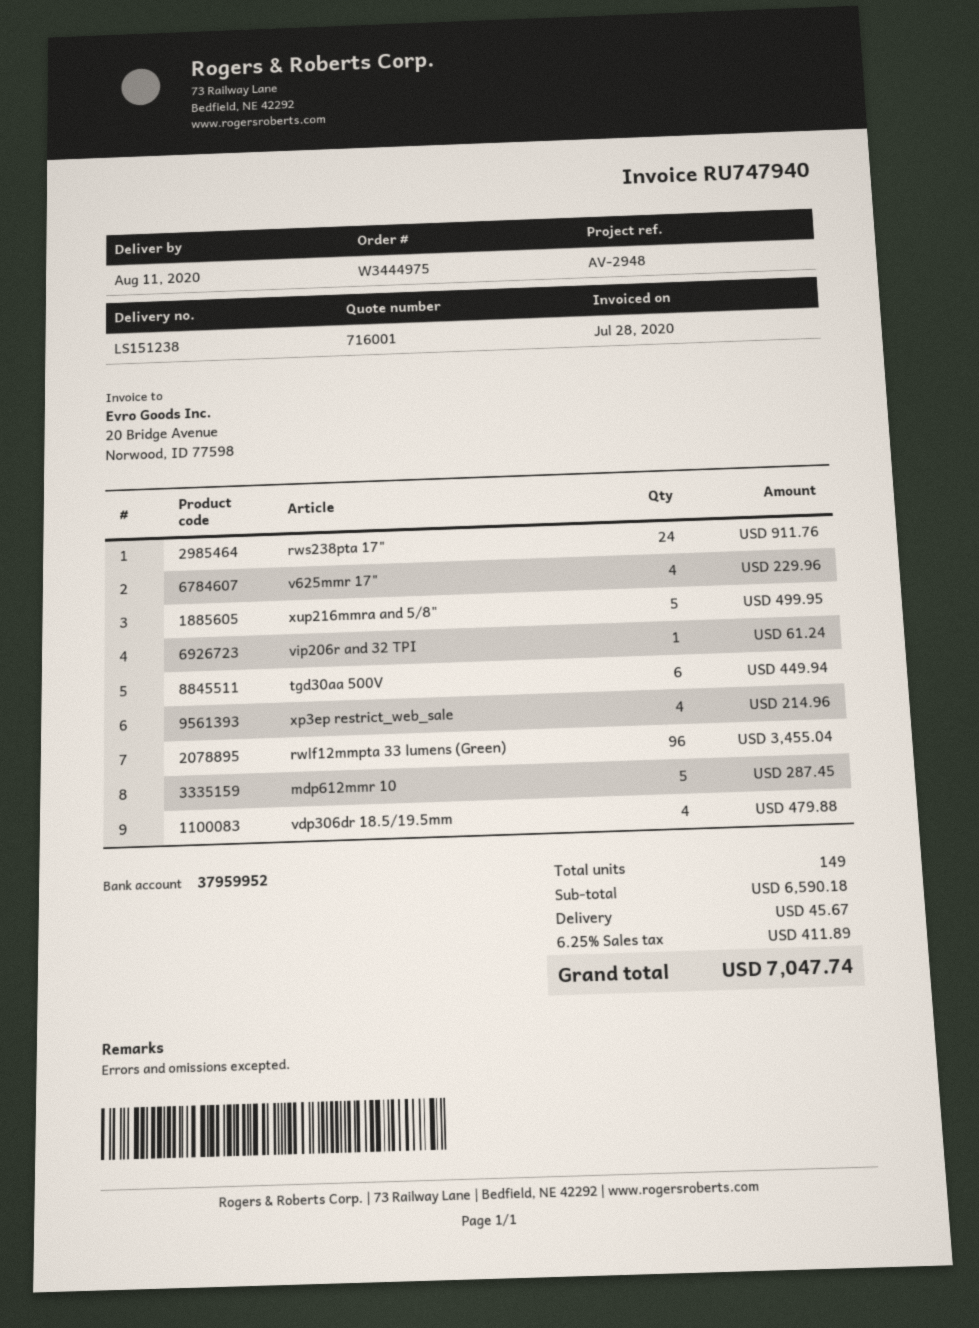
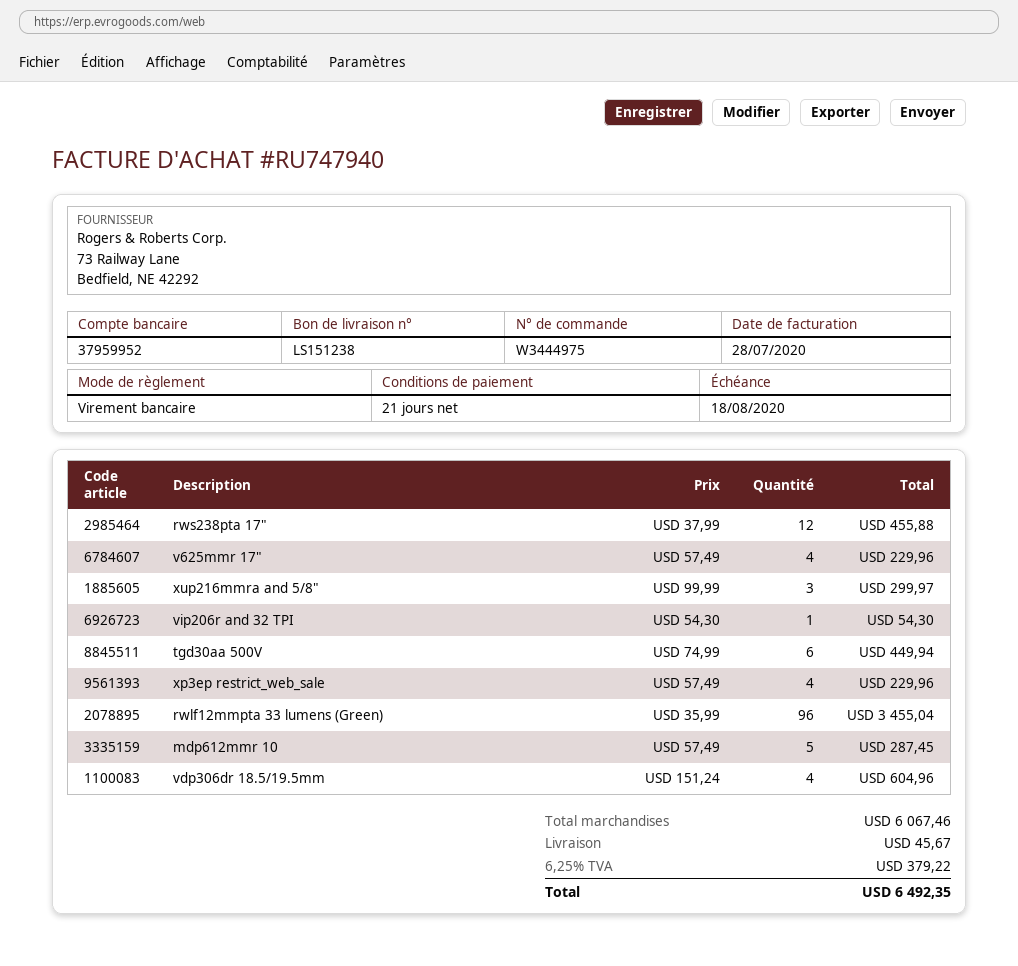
rws238pta 17": 24 for 911.76 -> 12 for 455.88
xup216mmra and 5/8": 5 for 499.95 -> 3 for 299.97
vip206r and 32 TPI: 1 for 61.24 -> 1 for 54.30
xp3ep restrict_web_sale: 4 for 214.96 -> 4 for 229.96
vdp306dr 18.5/19.5mm: 4 for 479.88 -> 4 for 604.96
subtotal: 6590.18 -> 6067.46
tax: 6.25% = 411.89 -> 6.25% = 379.22
total: 7047.74 -> 6492.35

